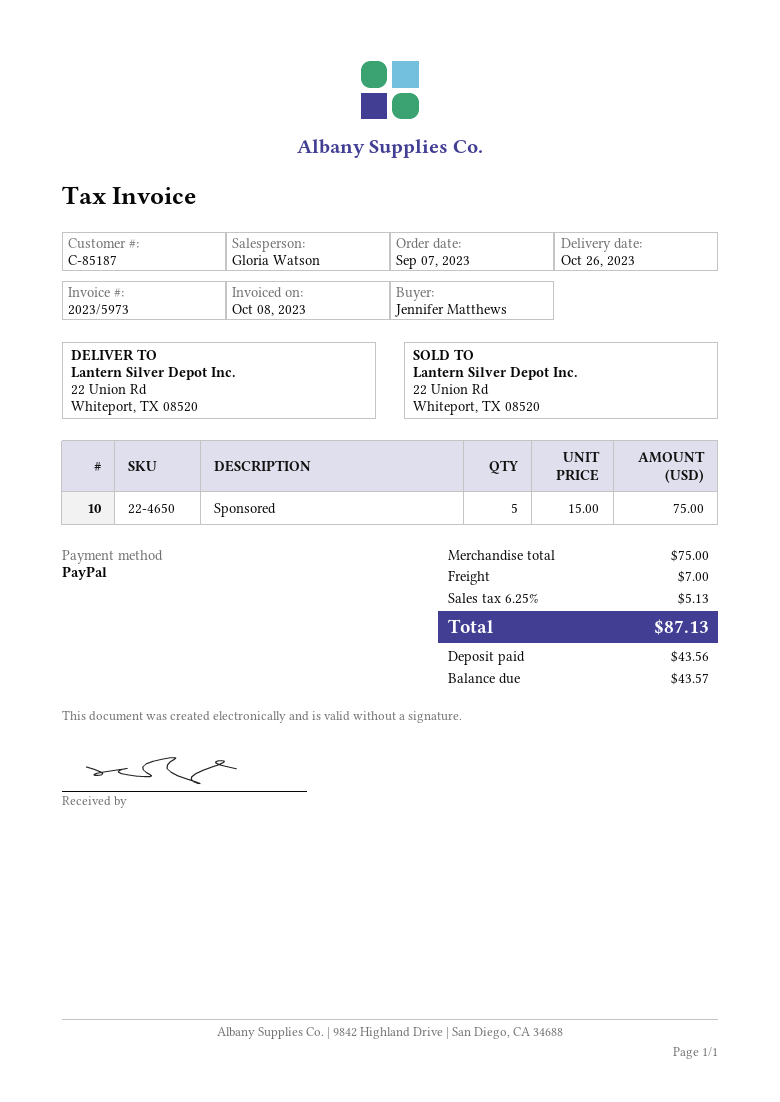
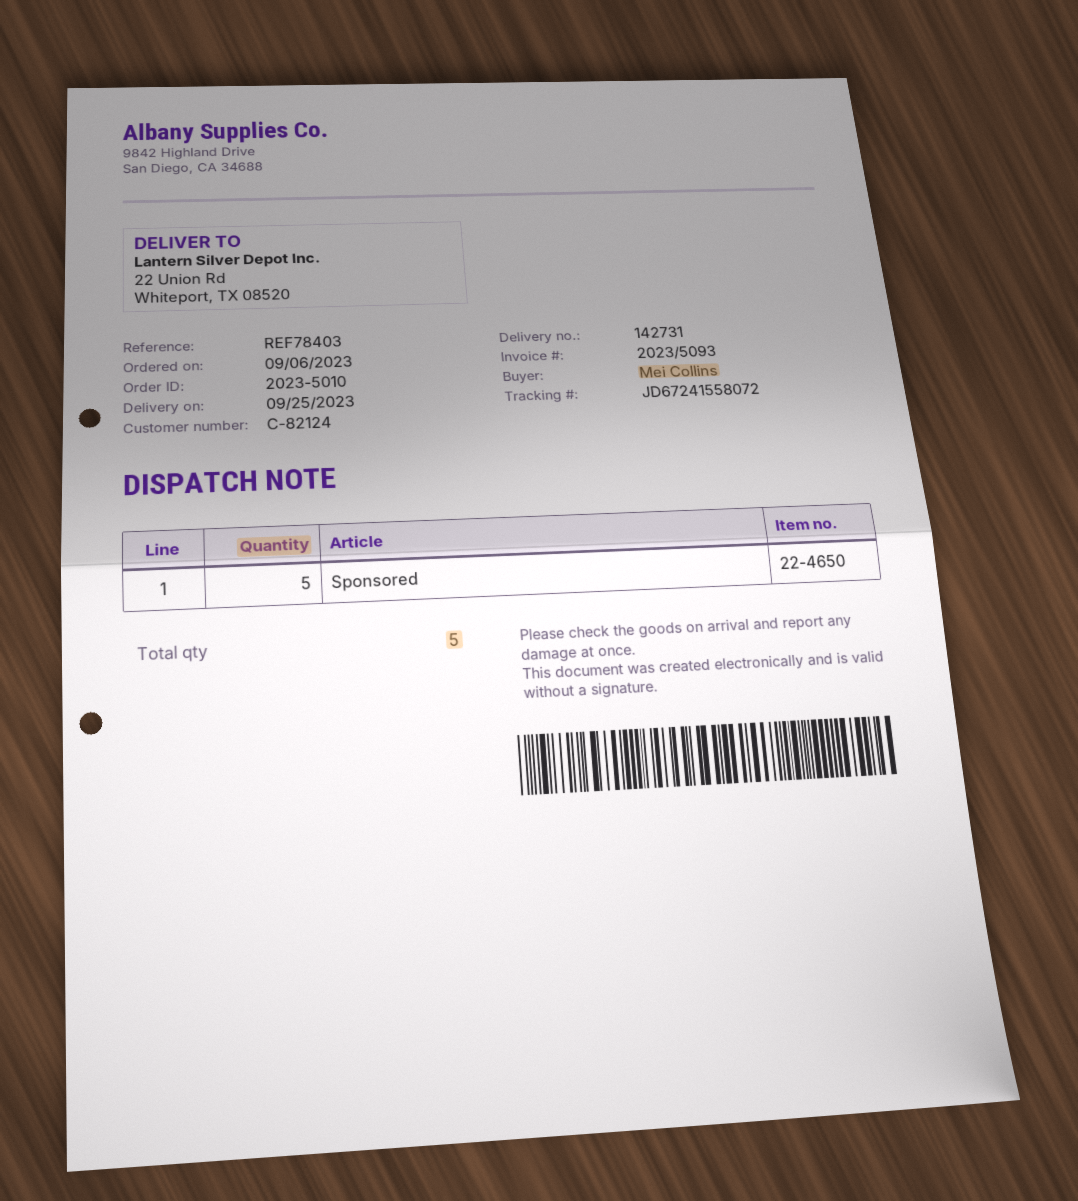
order date: 2023-09-07 -> 2023-09-06
delivery date: 2023-10-26 -> 2023-09-25
invoice number: 2023/5973 -> 2023/5093
customer number: C-85187 -> C-82124
ordered by: Jennifer Matthews -> Mei Collins

